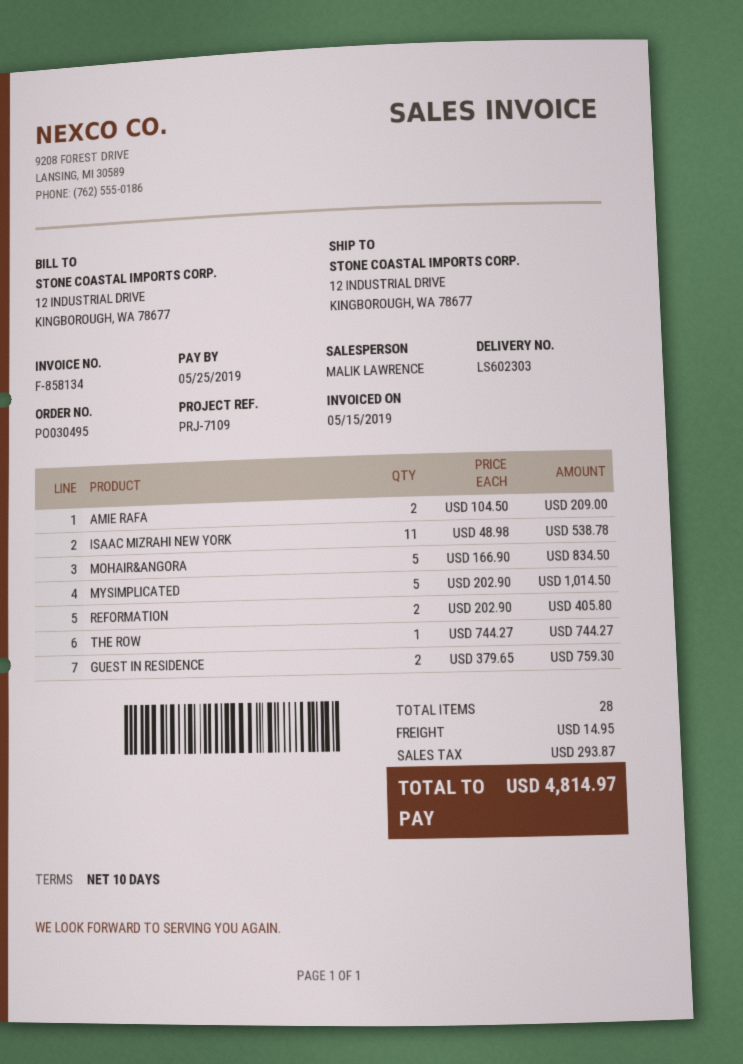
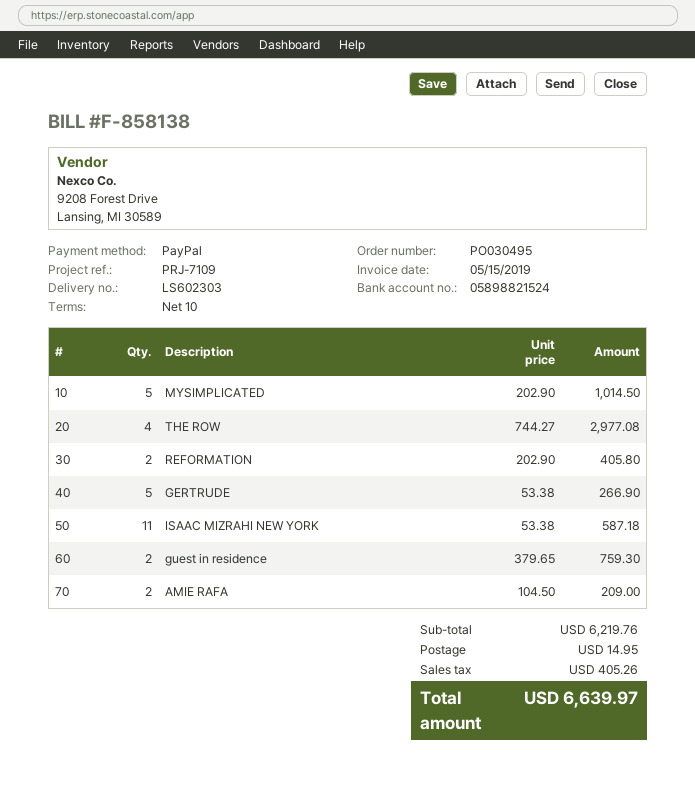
invoice number: F-858134 -> F-858138
ISAAC MIZRAHI NEW YORK: 11 x 48.98 = 538.78 -> 11 x 53.38 = 587.18
MOHAIR&ANGORA: 5 x 166.90 = 834.50 -> none
THE ROW: 1 x 744.27 = 744.27 -> 4 x 744.27 = 2977.08
GERTRUDE: none -> 5 x 53.38 = 266.90
tax: 293.87 -> 405.26
total: 4814.97 -> 6639.97

